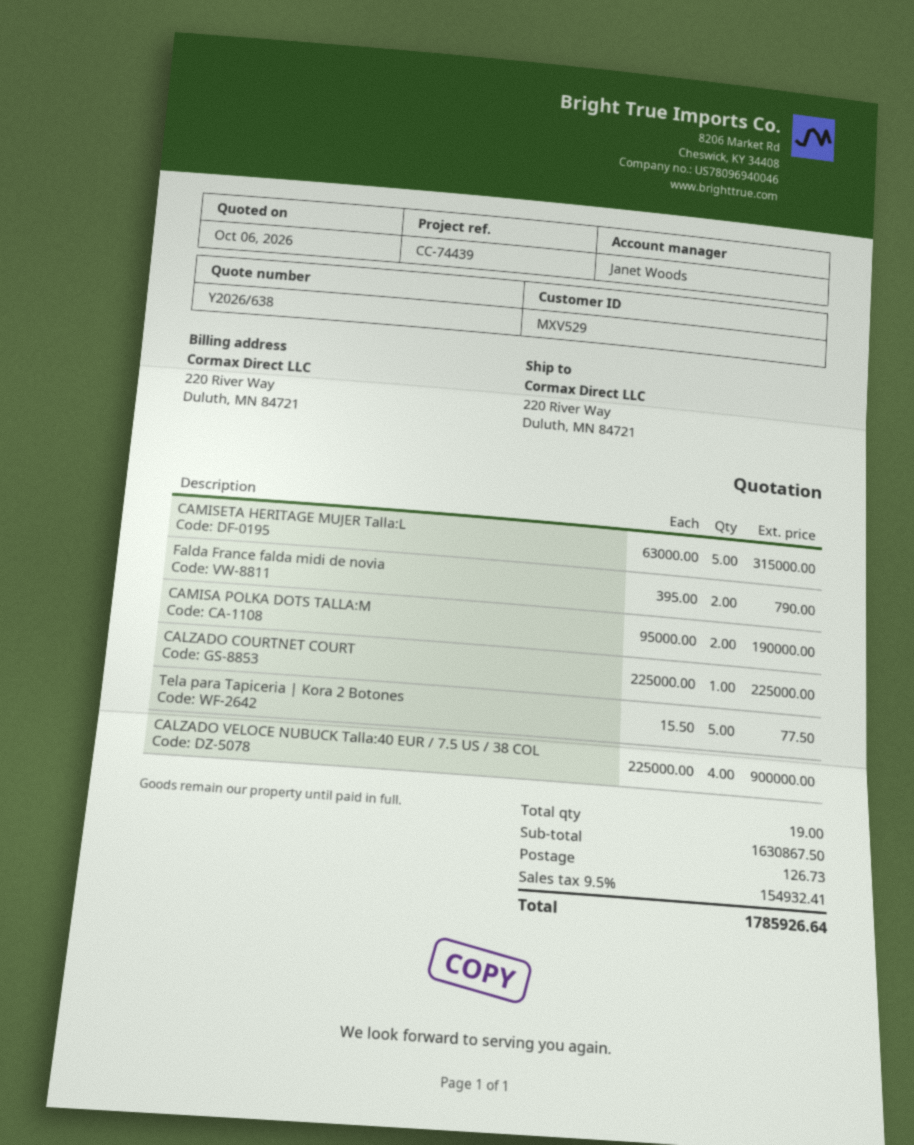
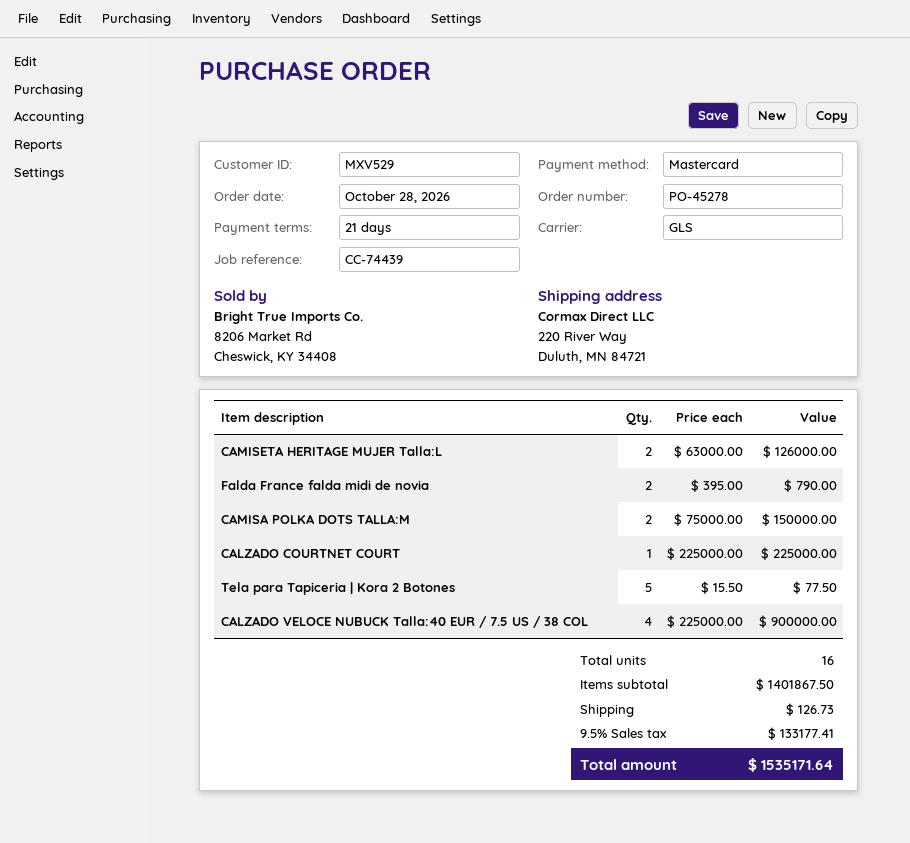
CAMISETA HERITAGE MUJER Talla:L: 5 x 63000.00 = 315000.00 -> 2 x 63000.00 = 126000.00
CAMISA POLKA DOTS TALLA:M: 2 x 95000.00 = 190000.00 -> 2 x 75000.00 = 150000.00
total quantity: 19 -> 16
subtotal: 1630867.50 -> 1401867.50
tax: 9.5% = 154932.41 -> 9.5% = 133177.41
total: 1785926.64 -> 1535171.64

